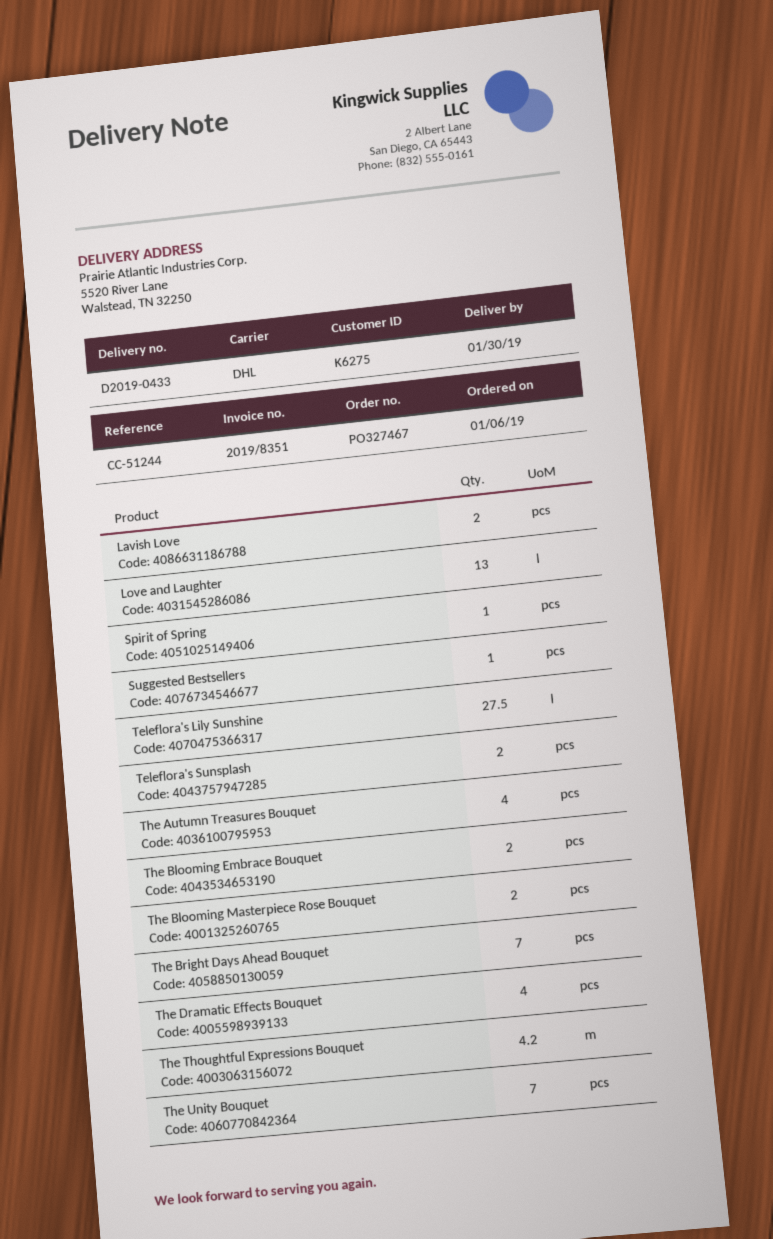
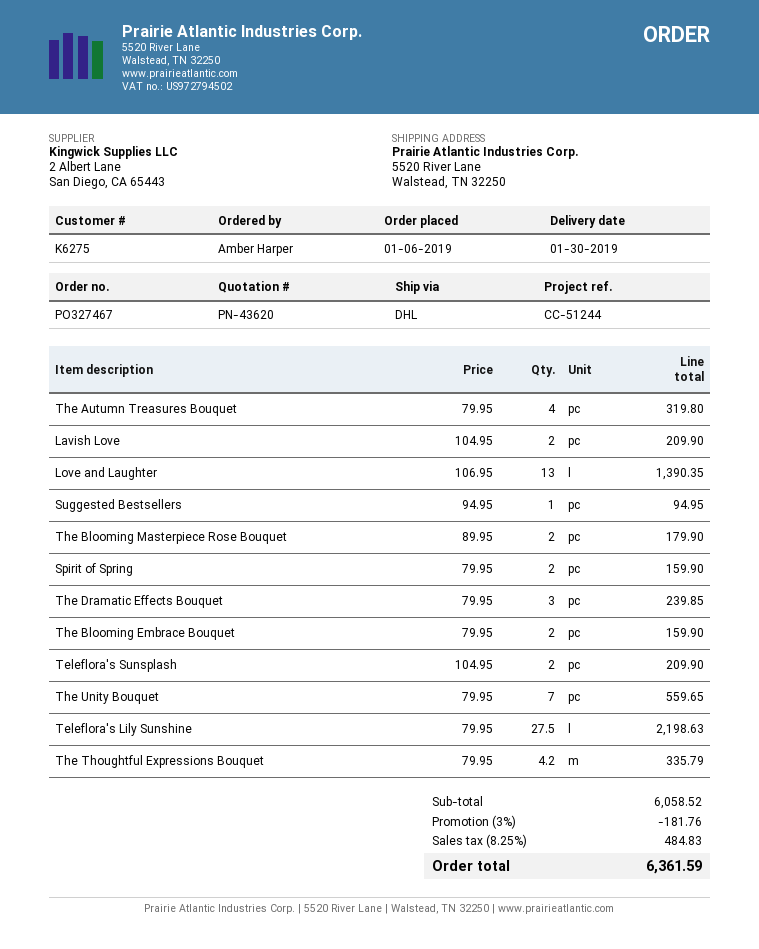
Spirit of Spring: 1 -> 2
The Bright Days Ahead Bouquet: 7 -> none
The Dramatic Effects Bouquet: 4 -> 3

